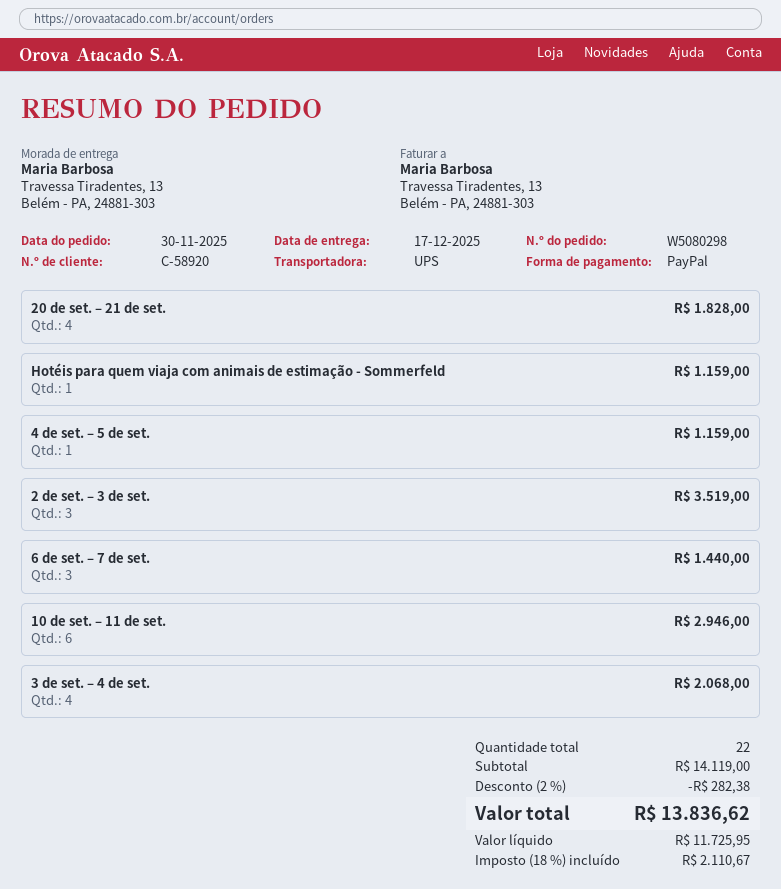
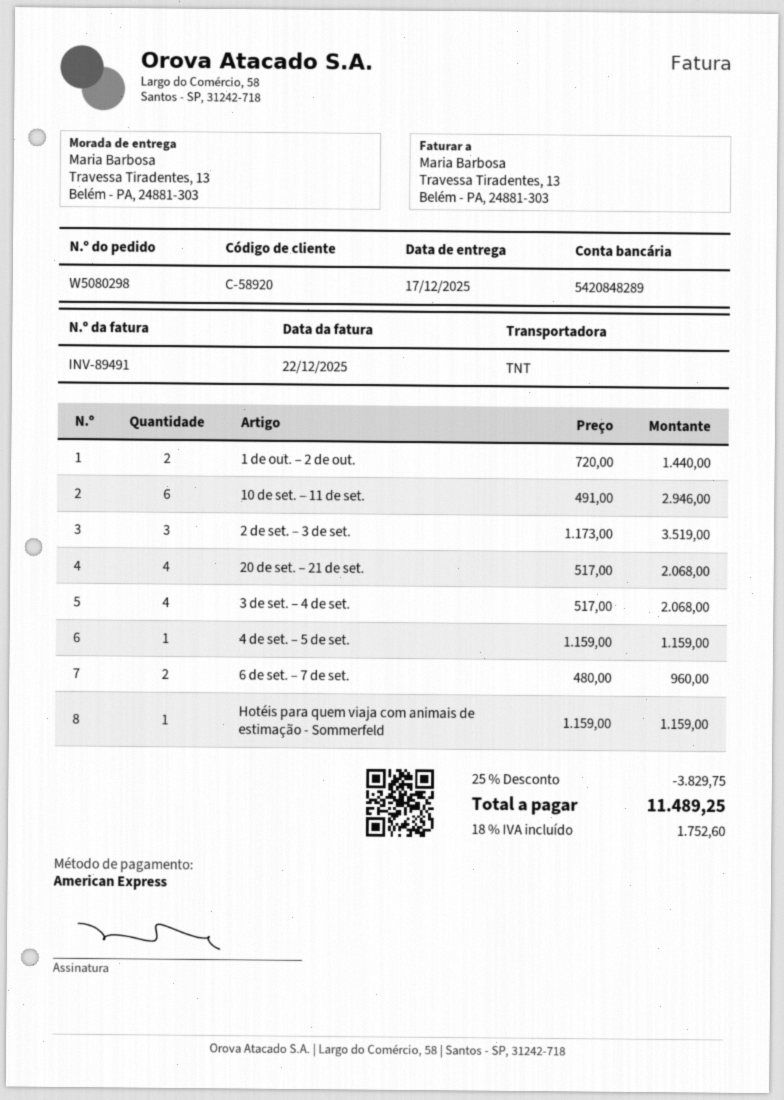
payment method: PayPal -> American Express
shipping method: UPS -> TNT
20 de set. – 21 de set.: 4 for 1828.00 -> 4 for 2068.00
6 de set. – 7 de set.: 3 for 1440.00 -> 2 for 960.00
1 de out. – 2 de out.: none -> 2 for 1440.00
discount: 2% = 282.38 -> 25% = 3829.75
tax: 18% = 2110.67 -> 18% = 1752.60
total: 13836.62 -> 11489.25

